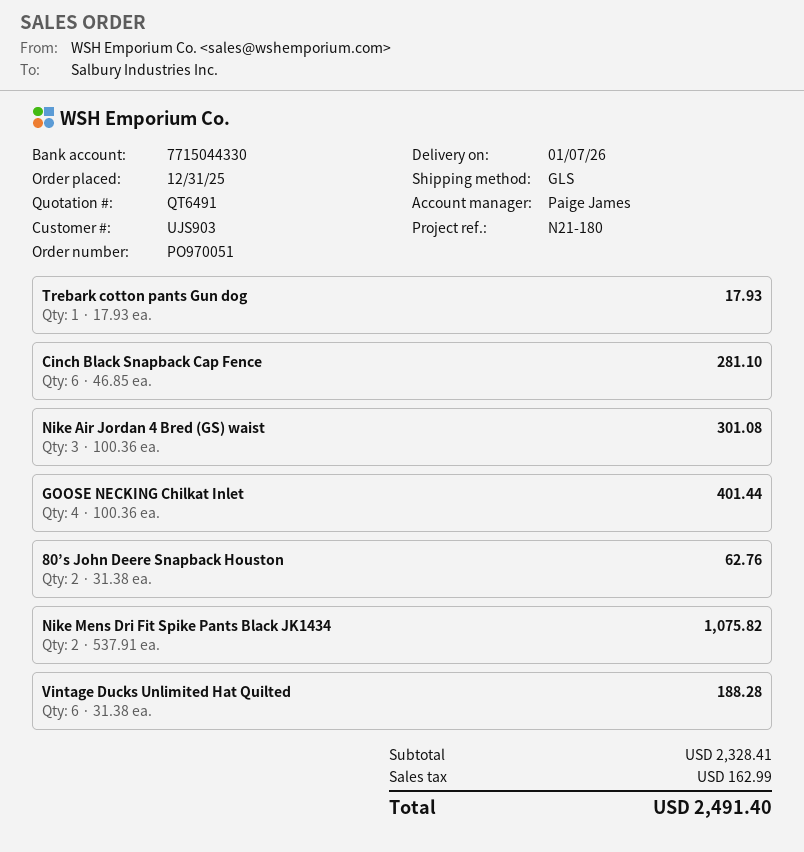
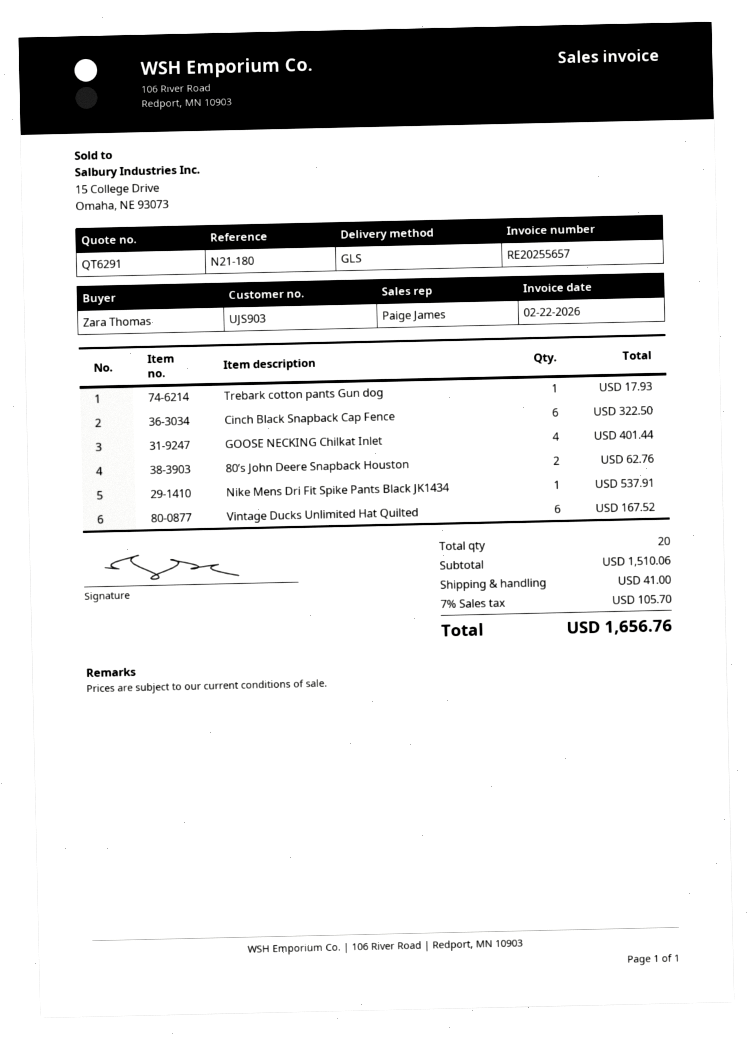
quote number: QT6491 -> QT6291
Cinch Black Snapback Cap Fence: 6 for 281.10 -> 6 for 322.50
Nike Air Jordan 4 Bred (GS) waist: 3 for 301.08 -> none
Nike Mens Dri Fit Spike Pants Black JK1434: 2 for 1075.82 -> 1 for 537.91
Vintage Ducks Unlimited Hat Quilted: 6 for 188.28 -> 6 for 167.52
subtotal: 2328.41 -> 1510.06
shipping: none -> 41.00
tax: 162.99 -> 105.70
total: 2491.40 -> 1656.76

